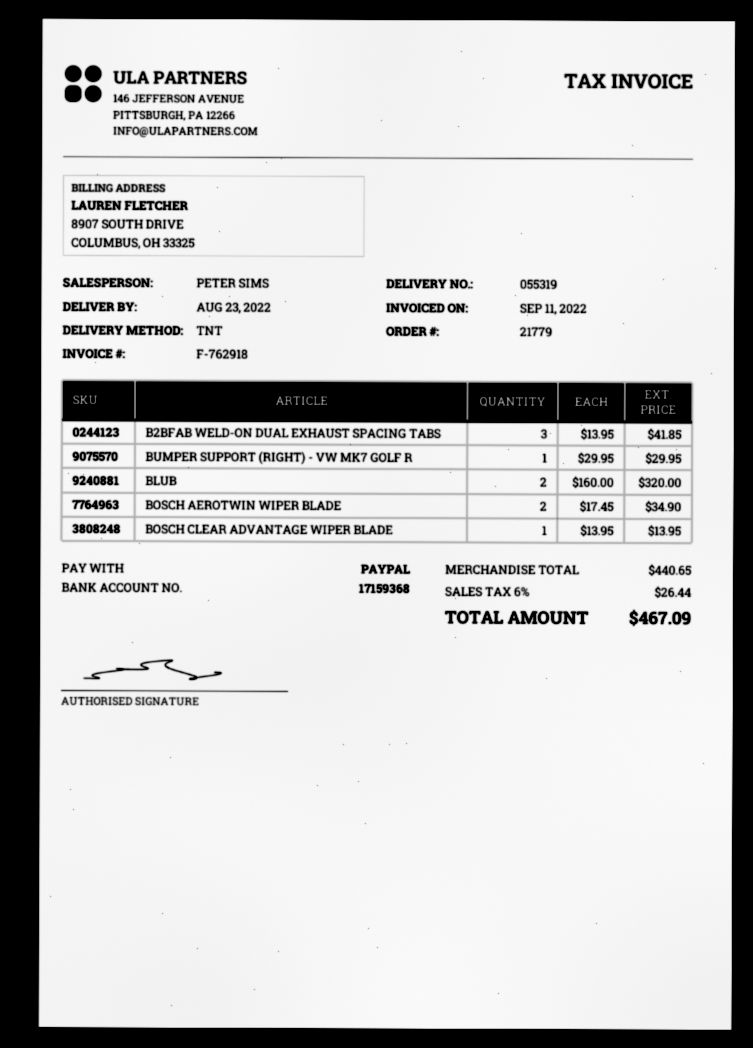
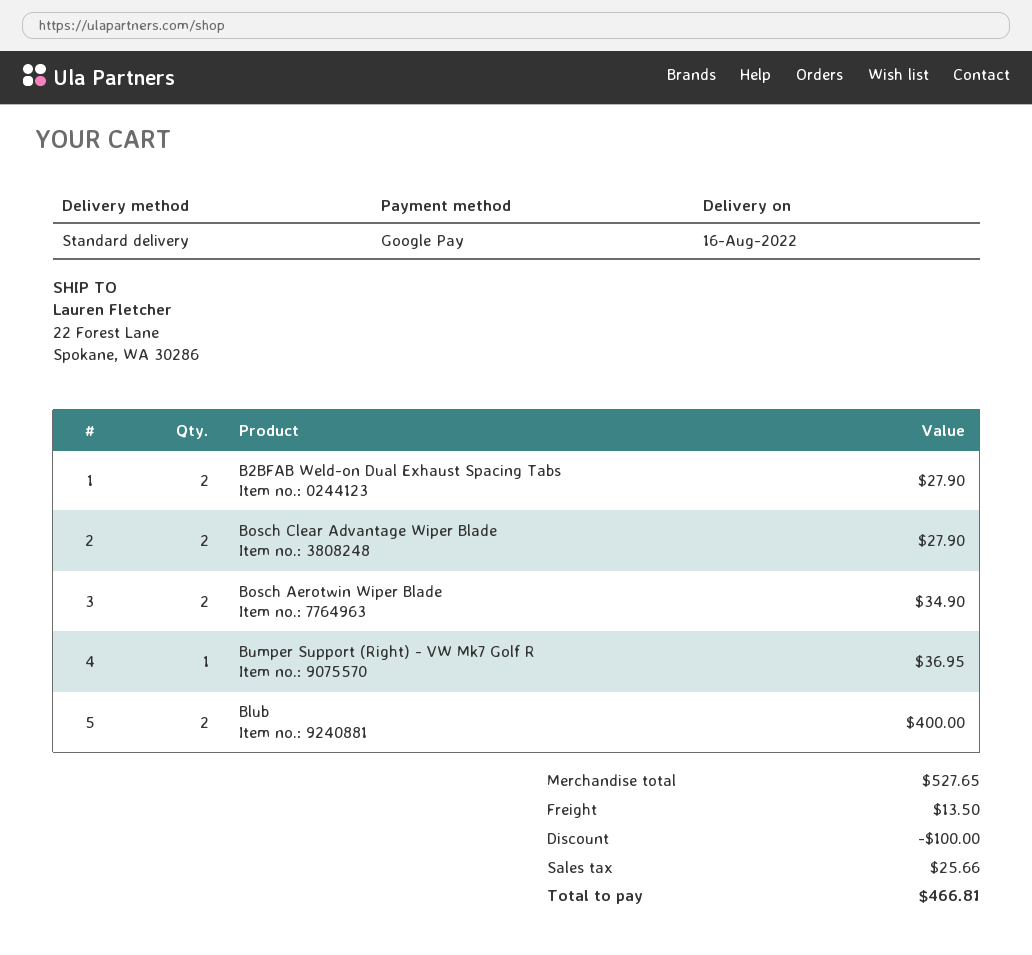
delivery date: 2022-08-23 -> 2022-08-16
payment method: PayPal -> Google Pay
shipping method: TNT -> standard
B2BFAB WELD-ON DUAL EXHAUST SPACING TABS: 3 for 41.85 -> 2 for 27.90
BUMPER SUPPORT (RIGHT) - VW MK7 GOLF R: 1 for 29.95 -> 1 for 36.95
BLUB: 2 for 320.00 -> 2 for 400.00
BOSCH CLEAR ADVANTAGE WIPER BLADE: 1 for 13.95 -> 2 for 27.90
subtotal: 440.65 -> 527.65
discount: none -> 100.00
shipping: none -> 13.50
tax: 26.44 -> 25.66
total: 467.09 -> 466.81

